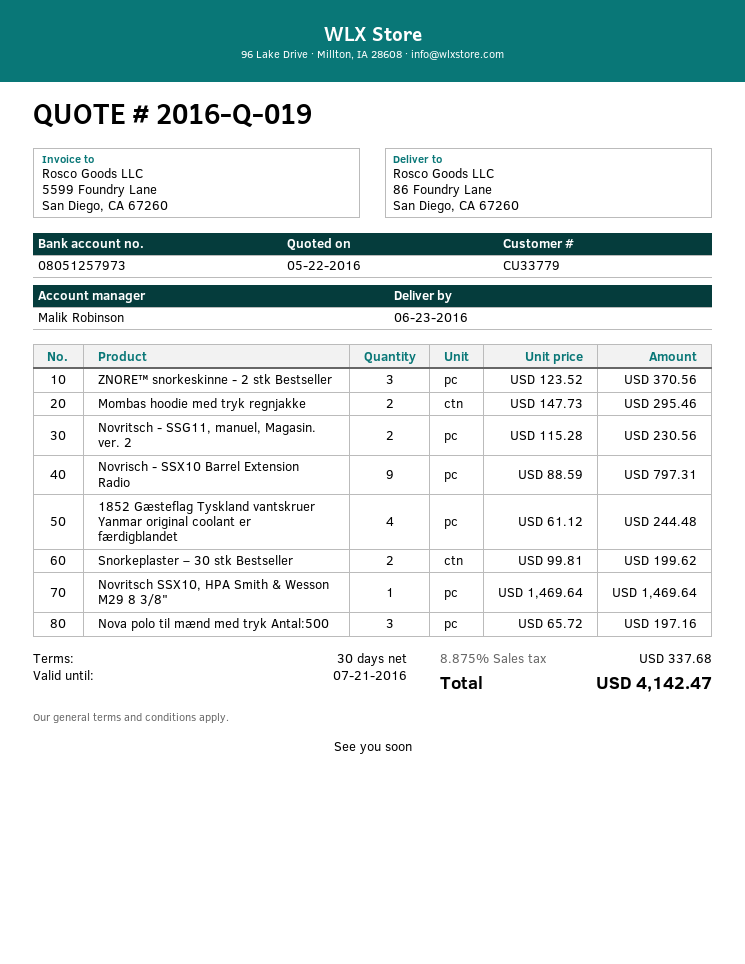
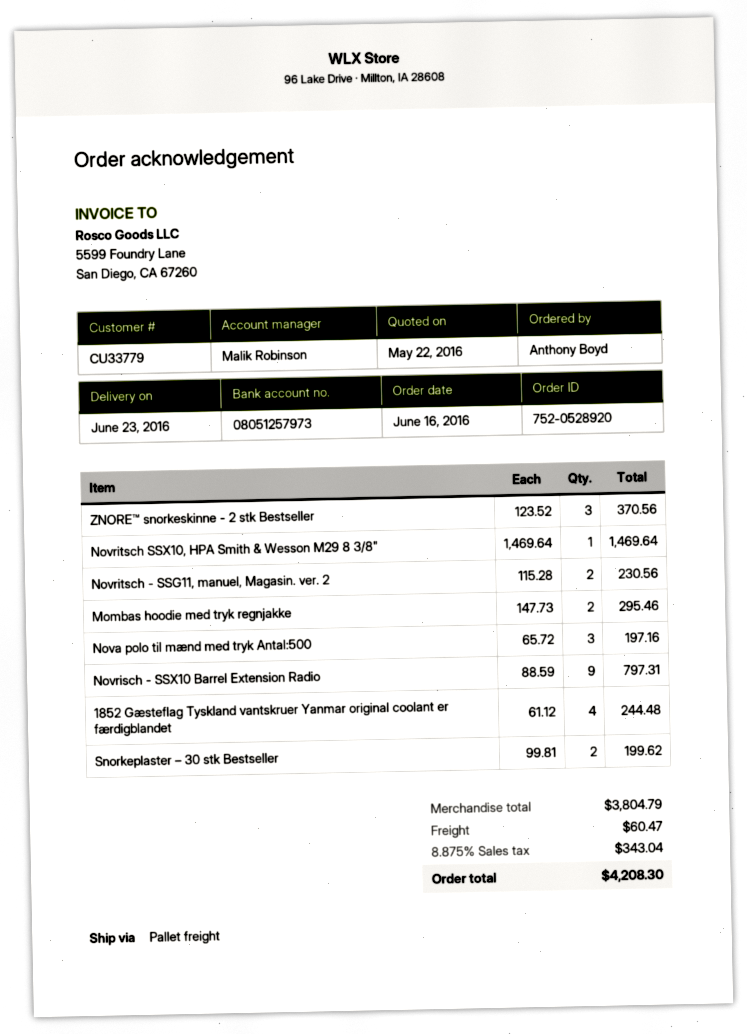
shipping: none -> 60.47
tax: 8.875% = 337.68 -> 8.875% = 343.04
total: 4142.47 -> 4208.30

